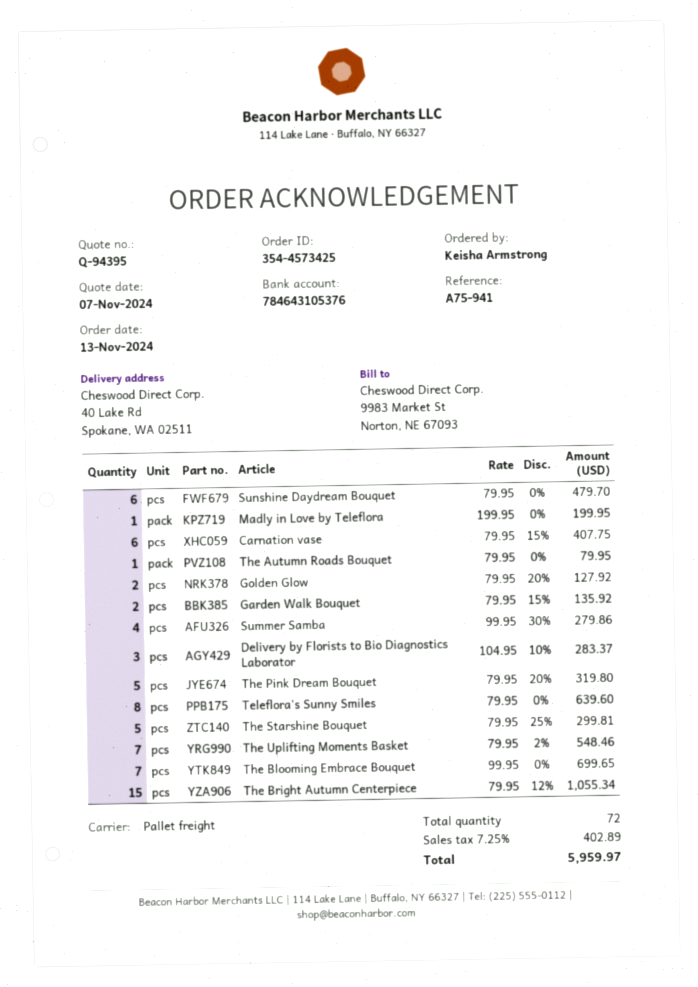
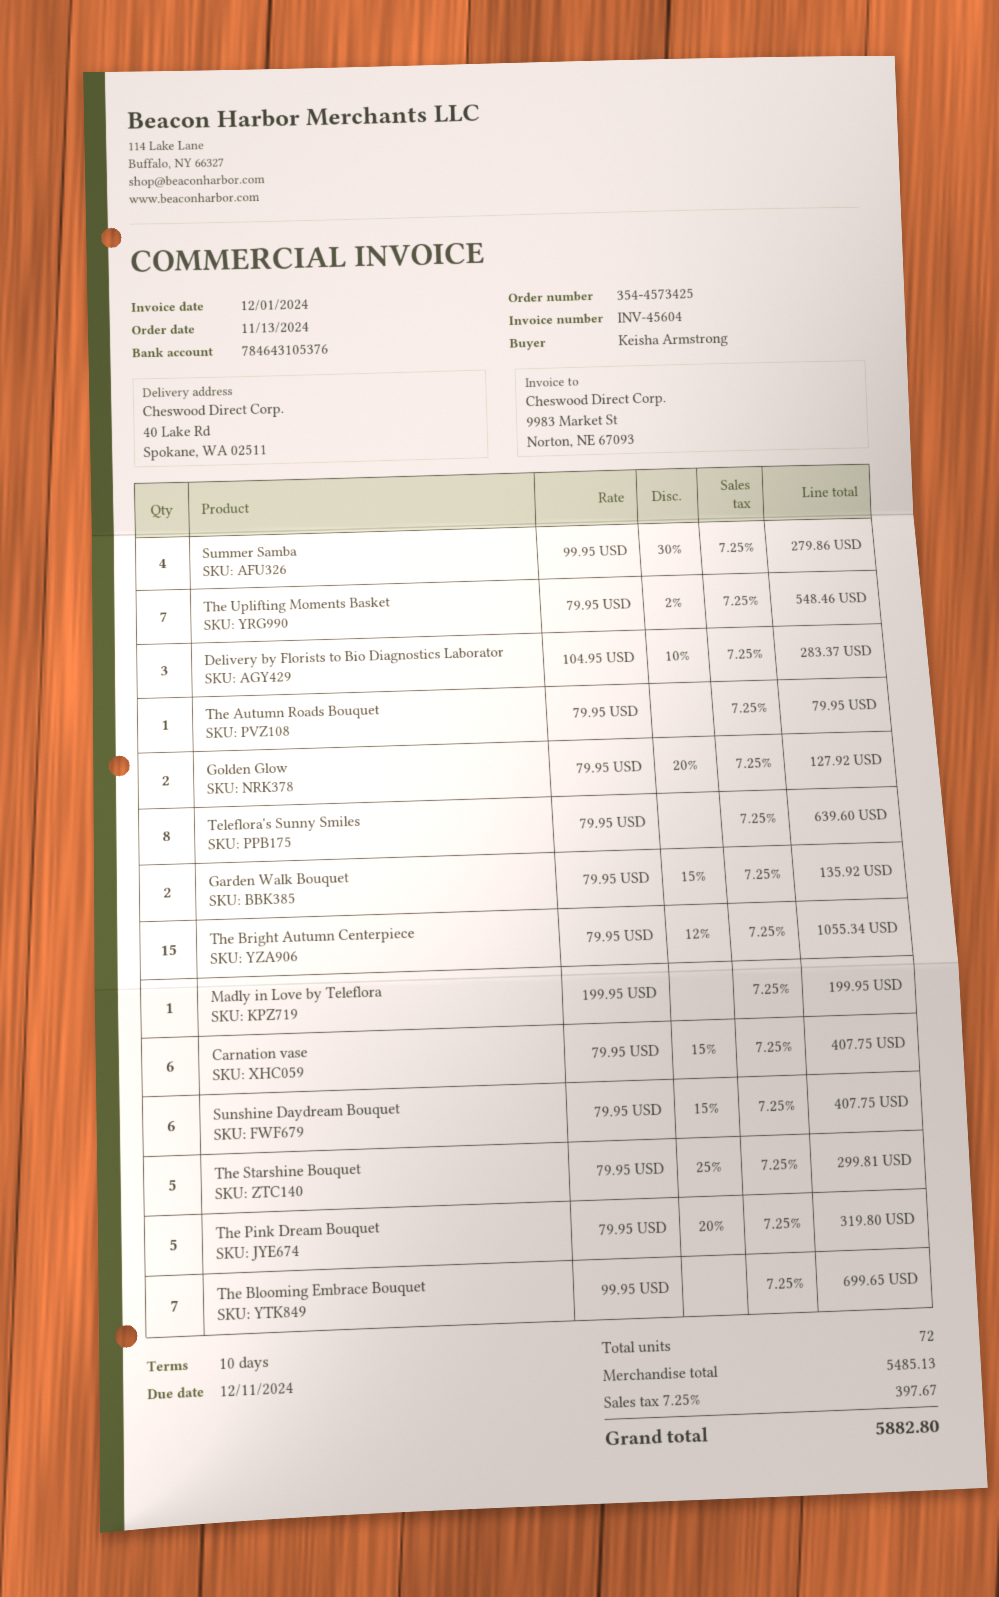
Sunshine Daydream Bouquet: 6 x 79.95 = 479.70 -> 6 x 79.95 - 15% = 407.75
tax: 7.25% = 402.89 -> 7.25% = 397.67
total: 5959.97 -> 5882.80

